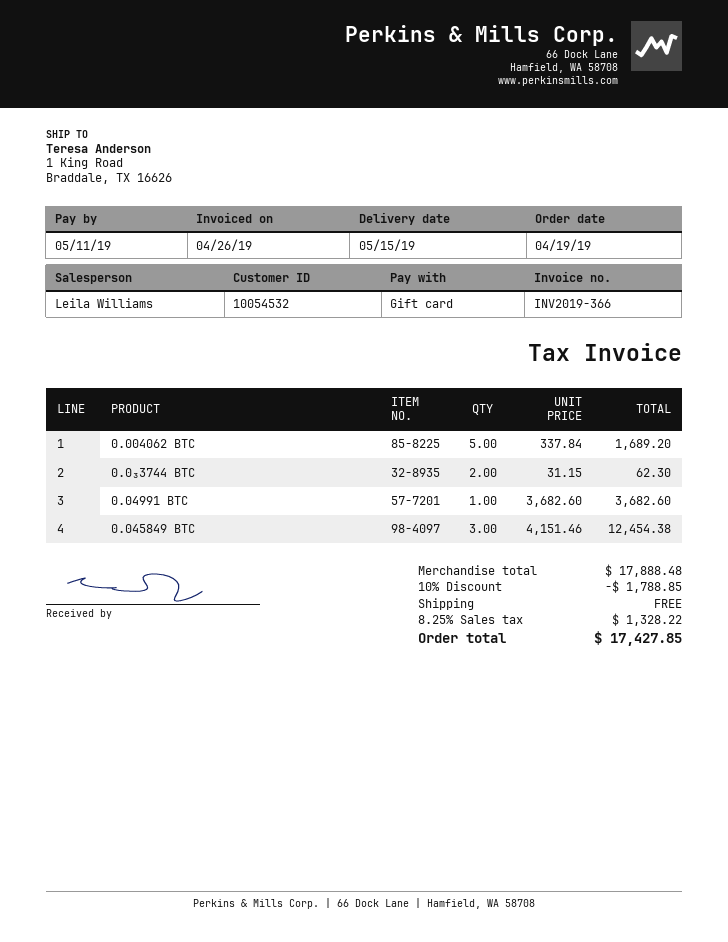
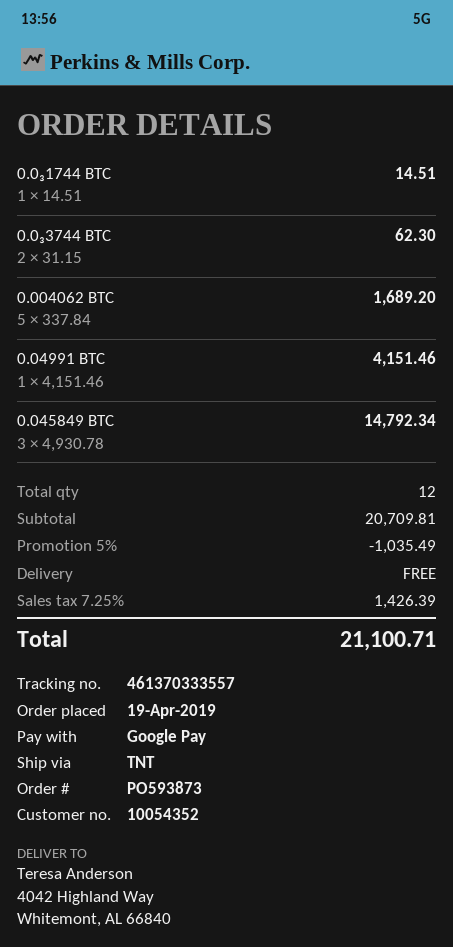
customer number: 10054532 -> 10054352
payment method: gift card -> Google Pay
ship to: 1 King Road, Braddale, TX 16626 -> 4042 Highland Way, Whitemont, AL 66840
0.04991 BTC: 1 x 3682.60 = 3682.60 -> 1 x 4151.46 = 4151.46
0.045849 BTC: 3 x 4151.46 = 12454.38 -> 3 x 4930.78 = 14792.34
0.0₃1744 BTC: none -> 1 x 14.51 = 14.51
subtotal: 17888.48 -> 20709.81
discount: 10% = 1788.85 -> 5% = 1035.49
tax: 8.25% = 1328.22 -> 7.25% = 1426.39
total: 17427.85 -> 21100.71

